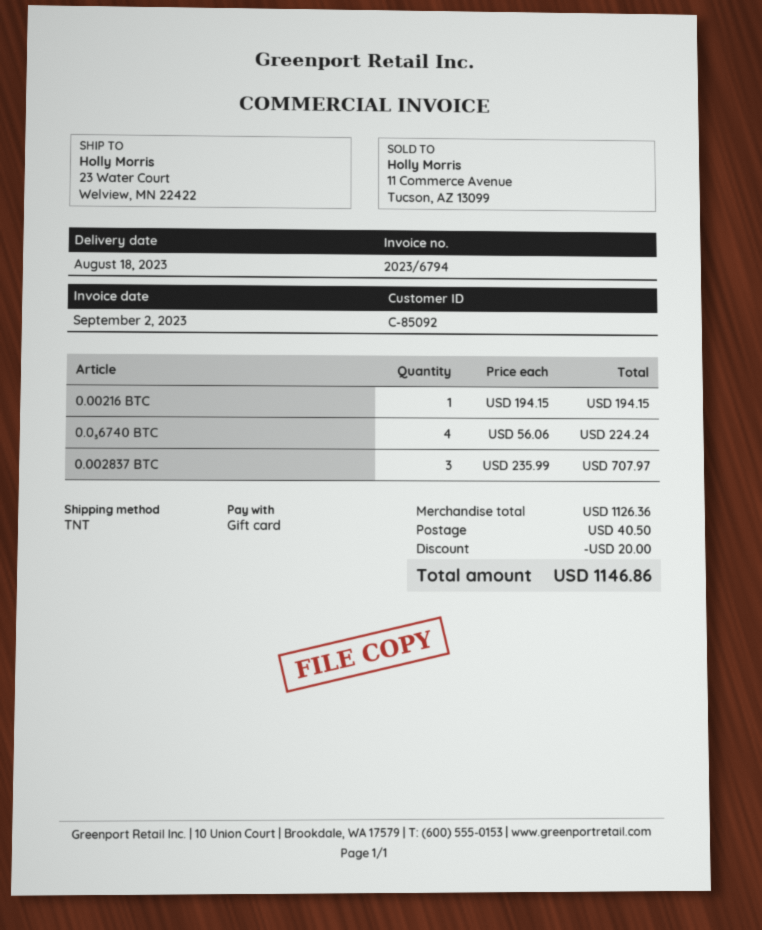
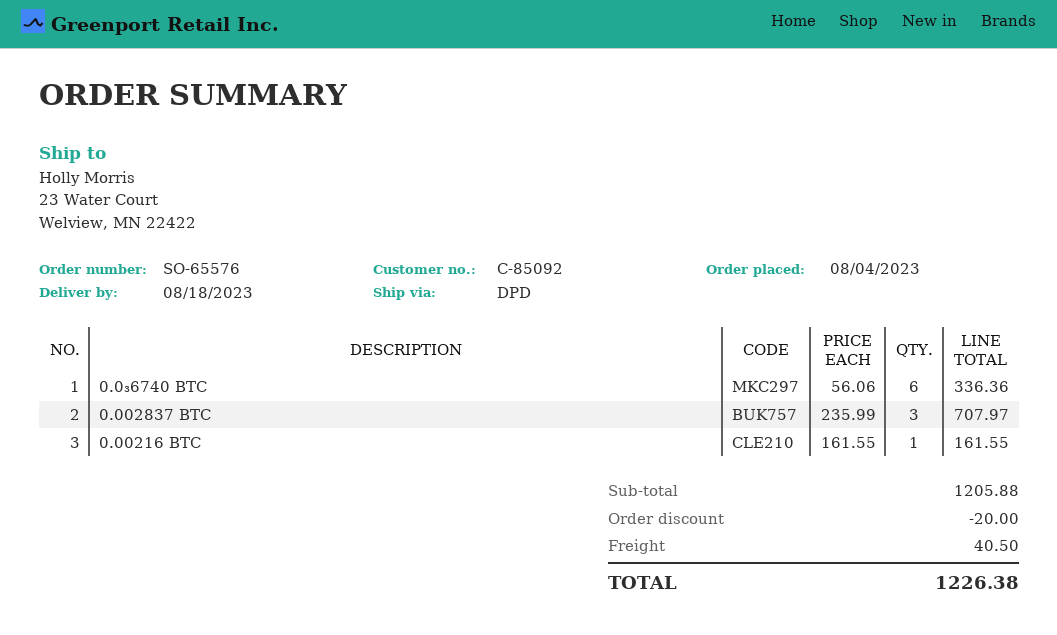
shipping method: TNT -> DPD
0.00216 BTC: 1 x 194.15 = 194.15 -> 1 x 161.55 = 161.55
0.0₃6740 BTC: 4 x 56.06 = 224.24 -> 6 x 56.06 = 336.36
subtotal: 1126.36 -> 1205.88
total: 1146.86 -> 1226.38

